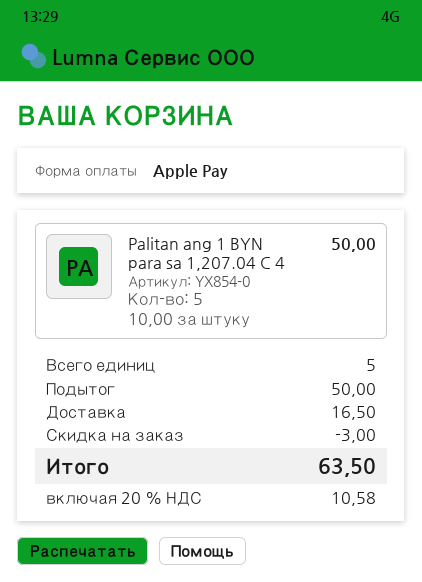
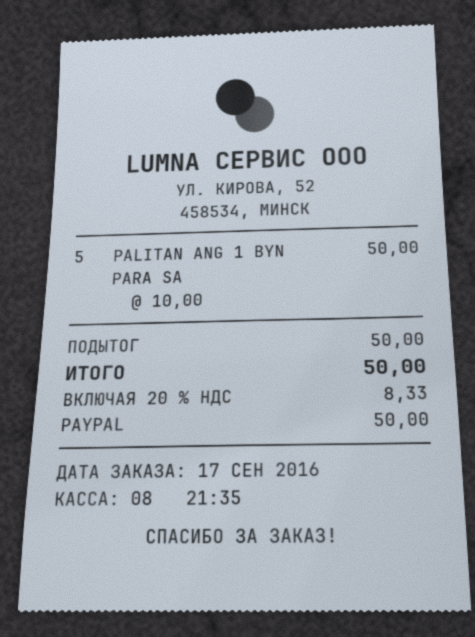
payment method: Apple Pay -> PayPal
discount: 3.00 -> none
shipping: 16.50 -> none
tax: 20% = 10.58 -> 20% = 8.33
total: 63.50 -> 50.00

